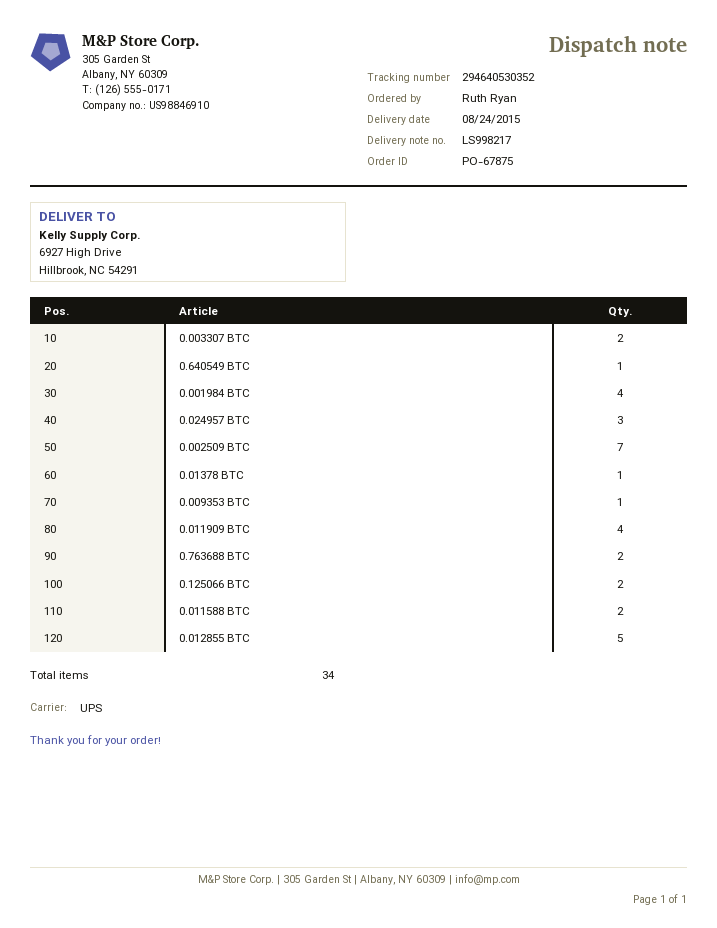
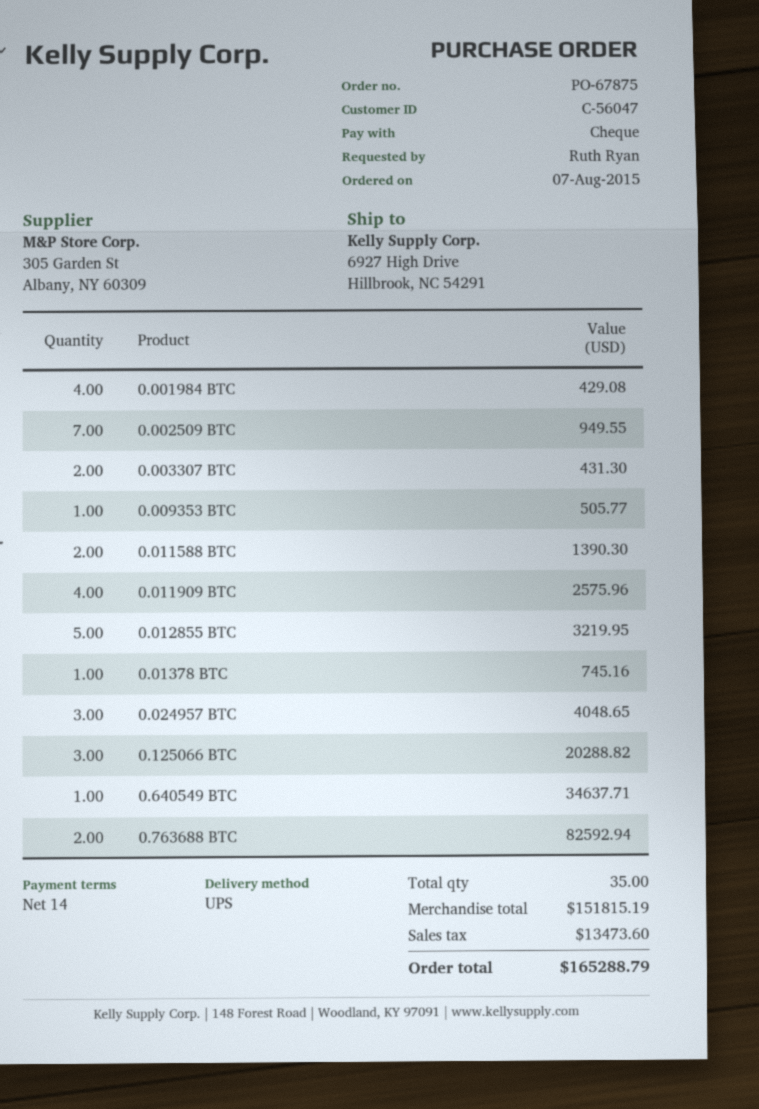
0.125066 BTC: 2 -> 3
total quantity: 34 -> 35

